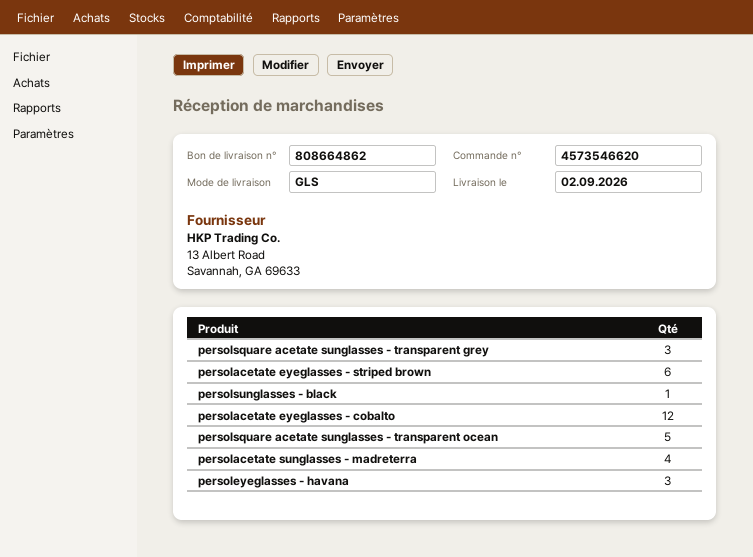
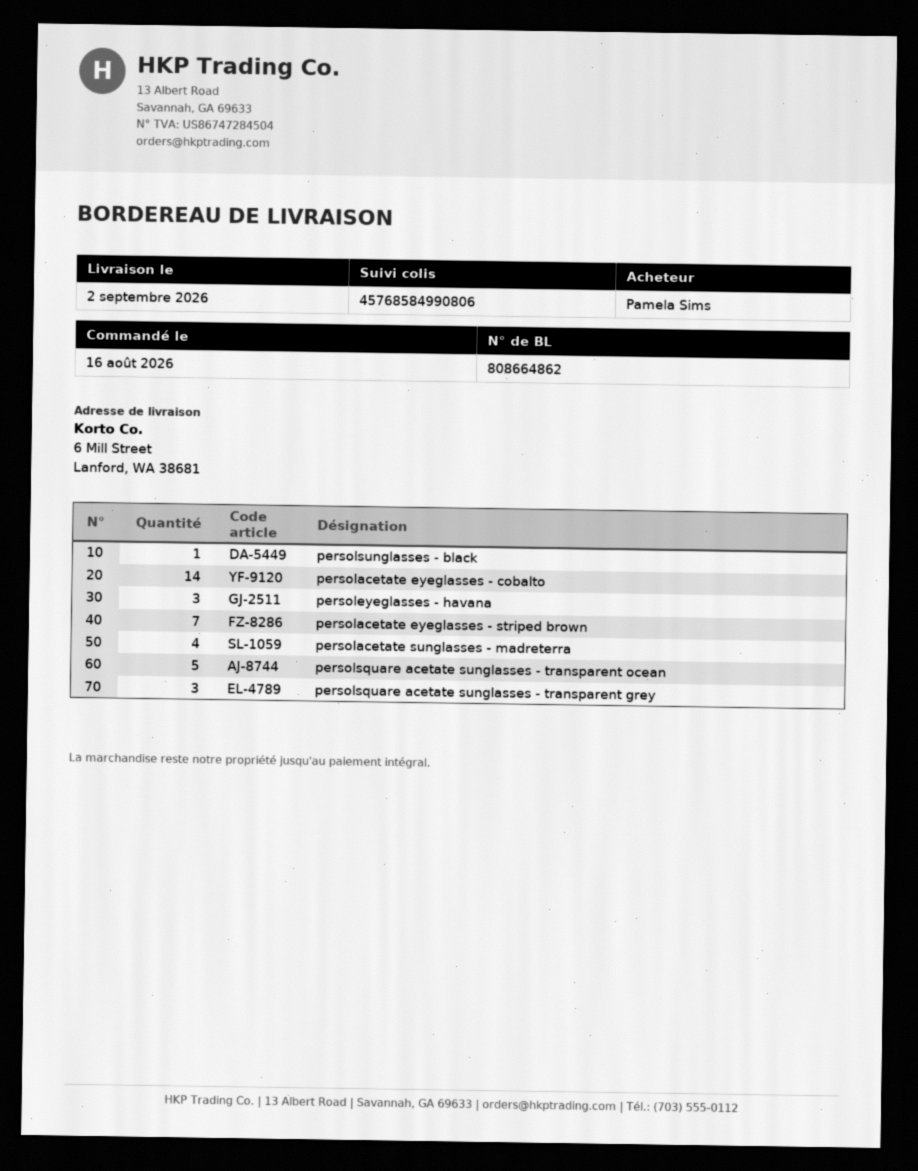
persolacetate eyeglasses - striped brown: 6 -> 7
persolacetate eyeglasses - cobalto: 12 -> 14

